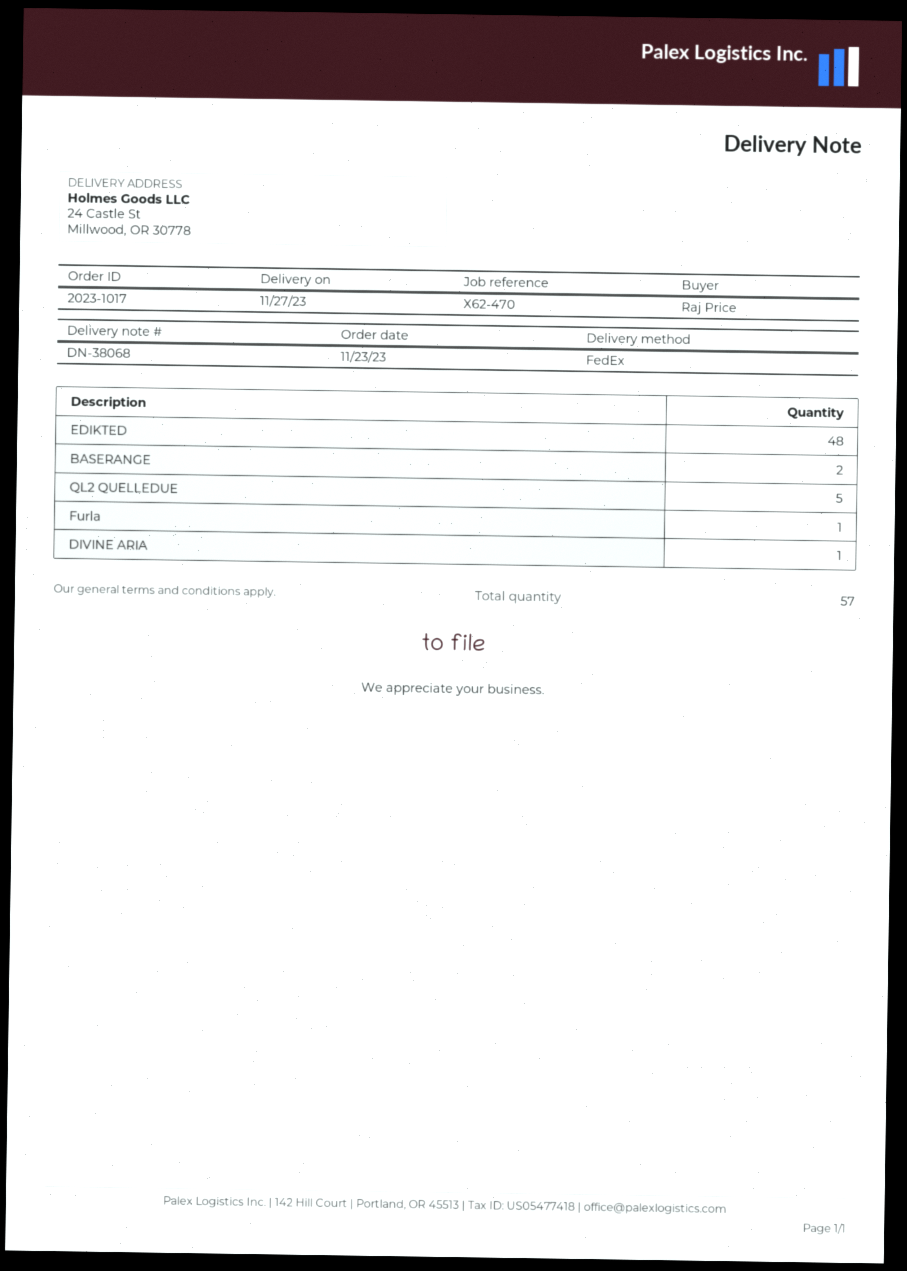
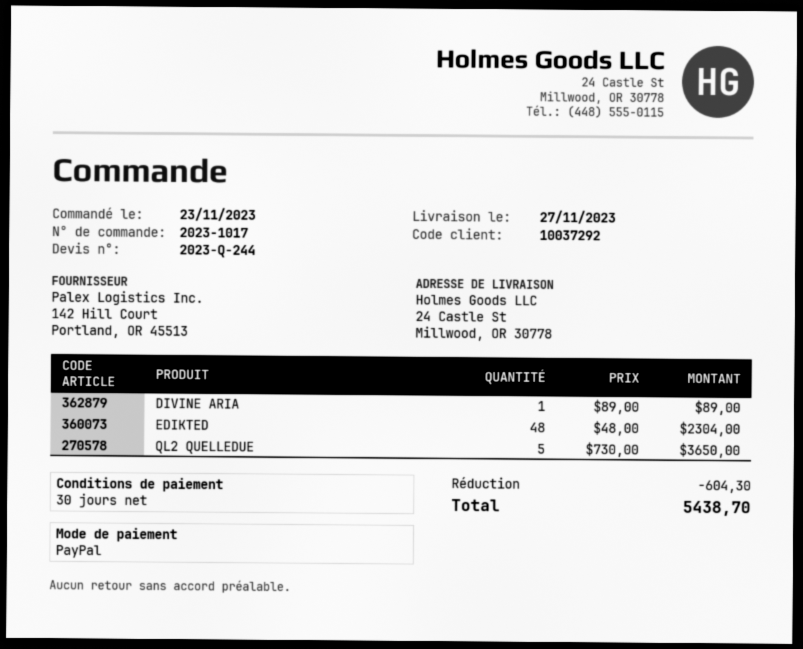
BASERANGE: 2 -> none
Furla: 1 -> none

